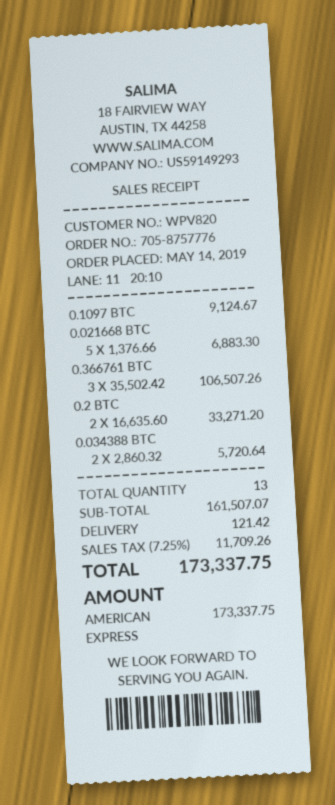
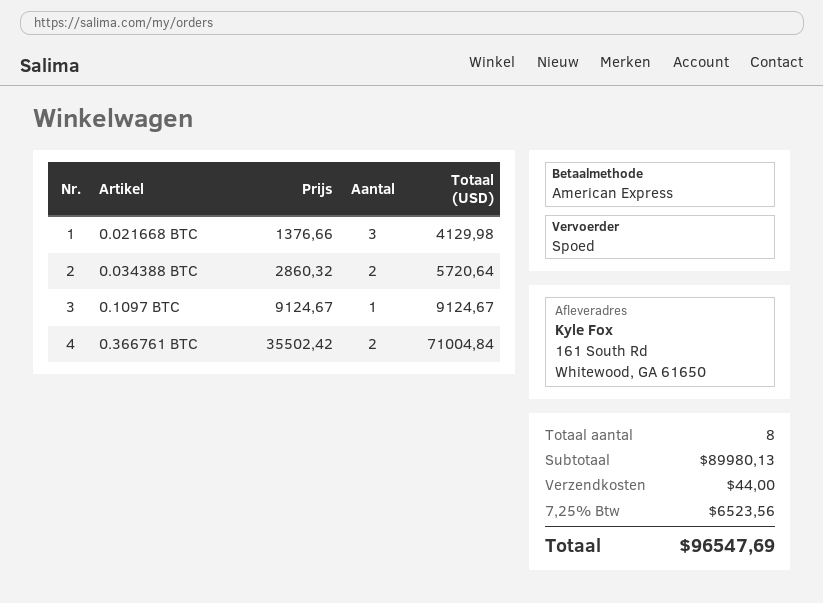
0.021668 BTC: 5 x 1376.66 = 6883.30 -> 3 x 1376.66 = 4129.98
0.366761 BTC: 3 x 35502.42 = 106507.26 -> 2 x 35502.42 = 71004.84
0.2 BTC: 2 x 16635.60 = 33271.20 -> none
total quantity: 13 -> 8
subtotal: 161507.07 -> 89980.13
shipping: 121.42 -> 44.00
tax: 7.25% = 11709.26 -> 7.25% = 6523.56
total: 173337.75 -> 96547.69

